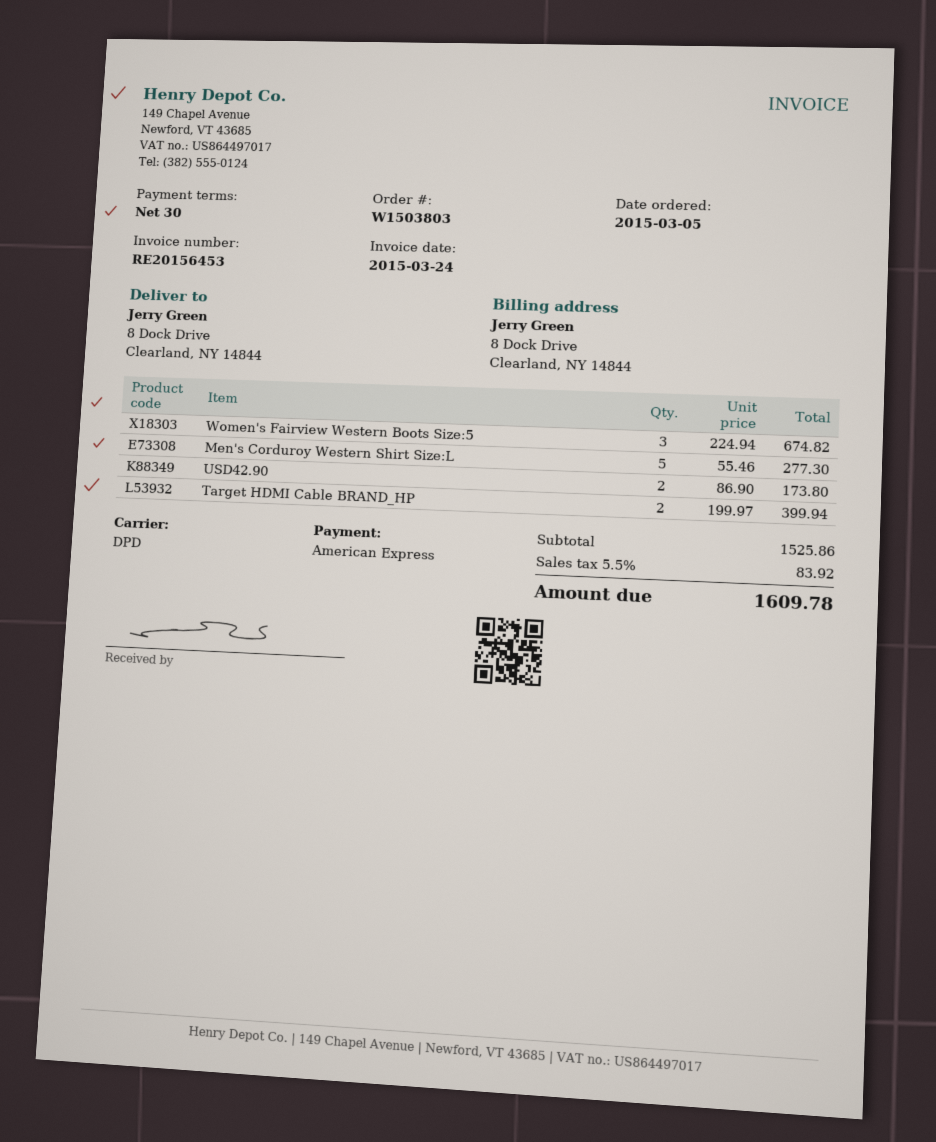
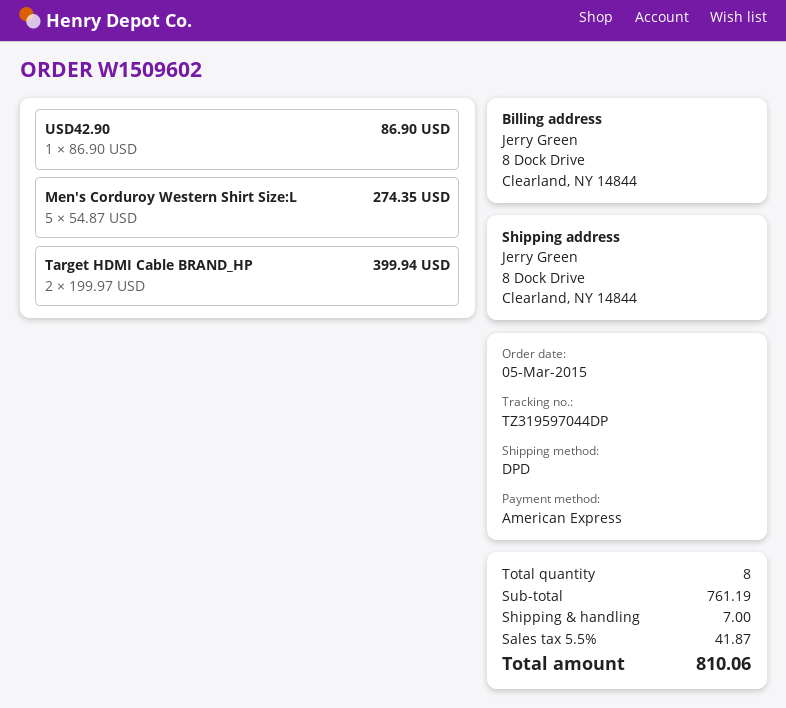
order number: W1503803 -> W1509602
Women's Fairview Western Boots Size:5: 3 x 224.94 = 674.82 -> none
Men's Corduroy Western Shirt Size:L: 5 x 55.46 = 277.30 -> 5 x 54.87 = 274.35
USD42.90: 2 x 86.90 = 173.80 -> 1 x 86.90 = 86.90
subtotal: 1525.86 -> 761.19
shipping: none -> 7.00
tax: 5.5% = 83.92 -> 5.5% = 41.87
total: 1609.78 -> 810.06

